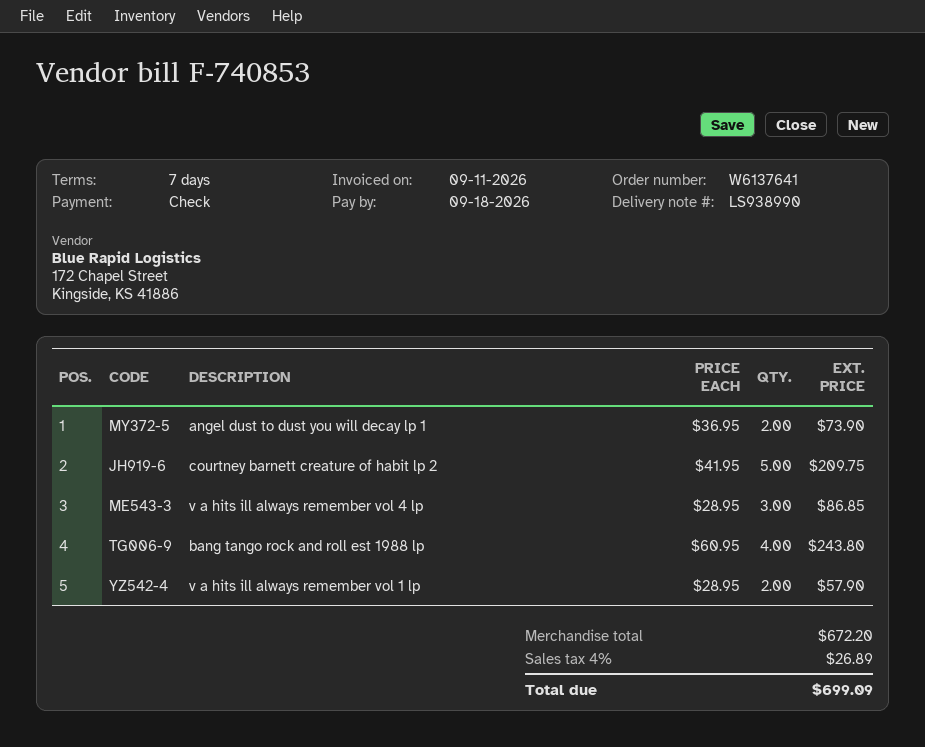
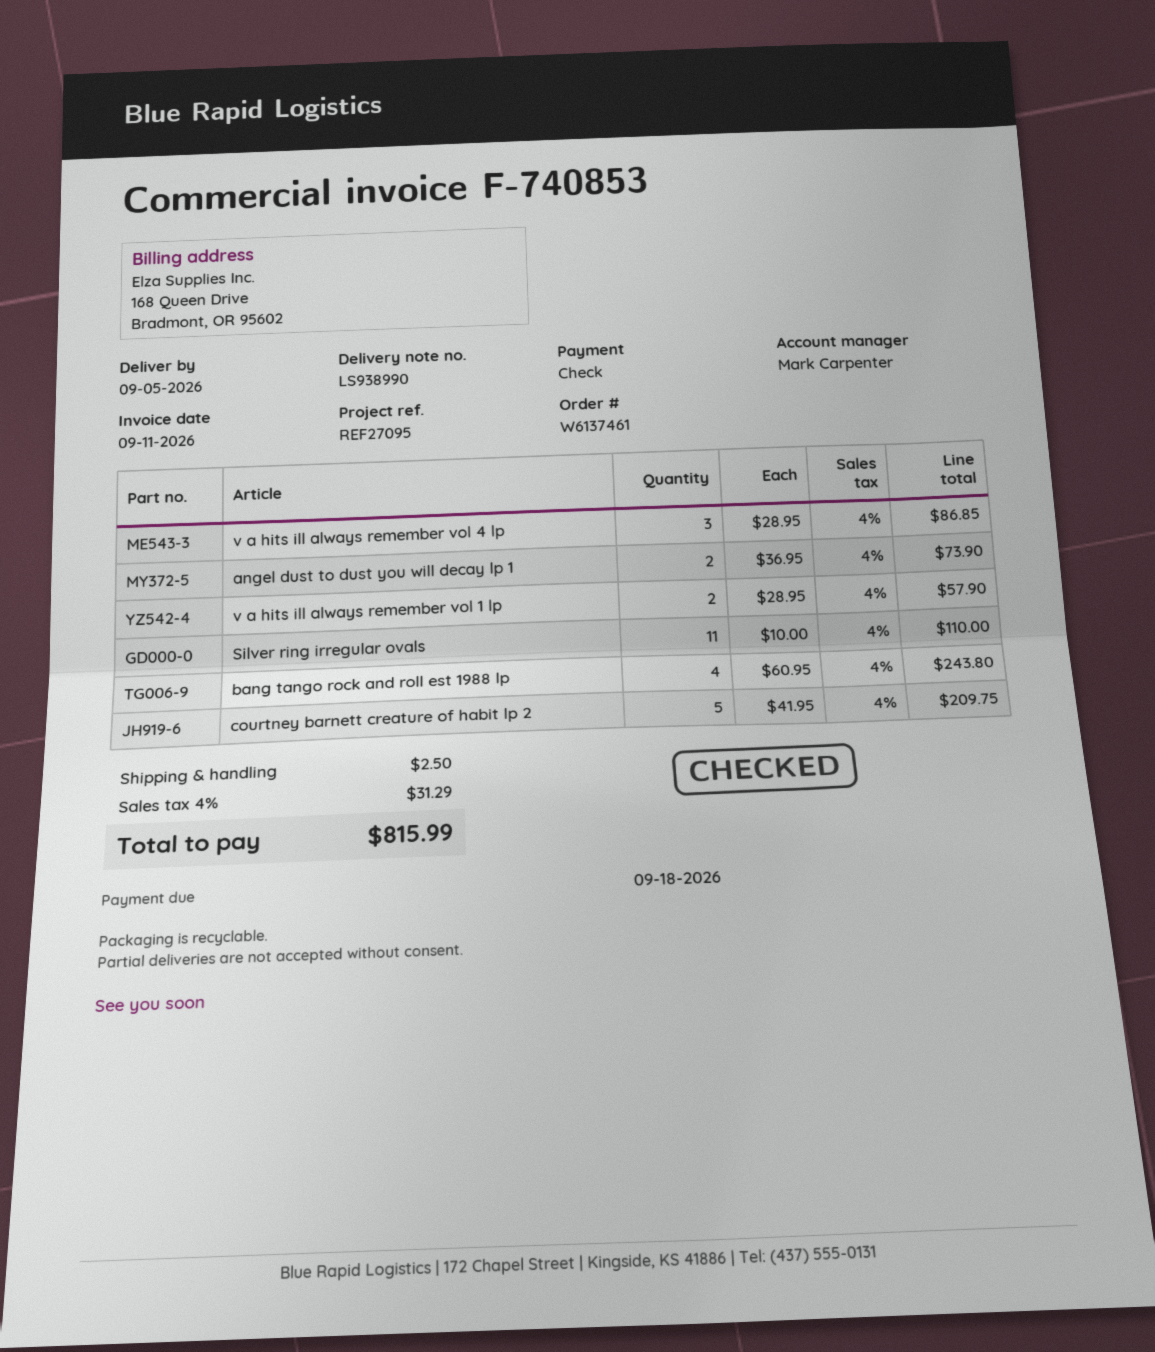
order number: W6137641 -> W6137461
Silver ring irregular ovals: none -> 11 x 10.00 = 110.00
shipping: none -> 2.50
tax: 4% = 26.89 -> 4% = 31.29
total: 699.09 -> 815.99

